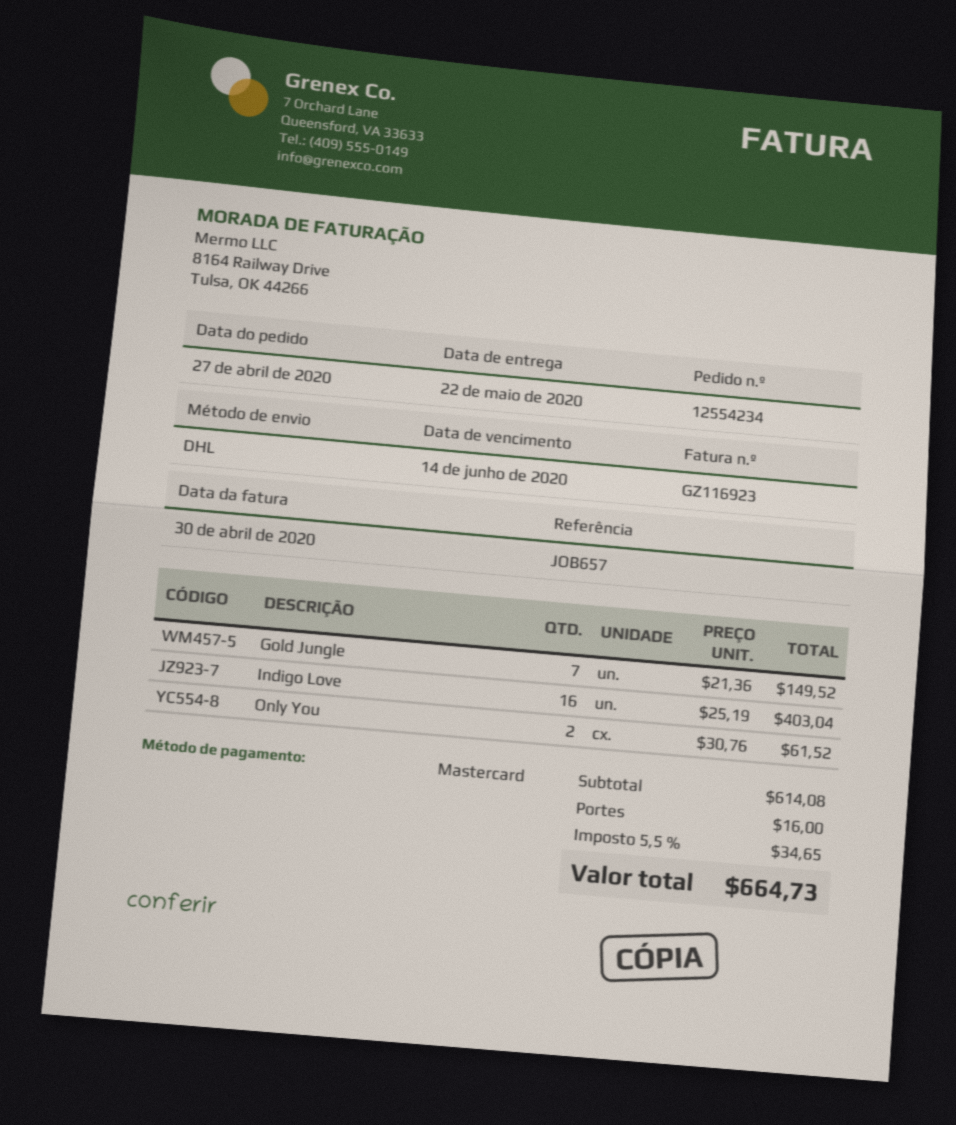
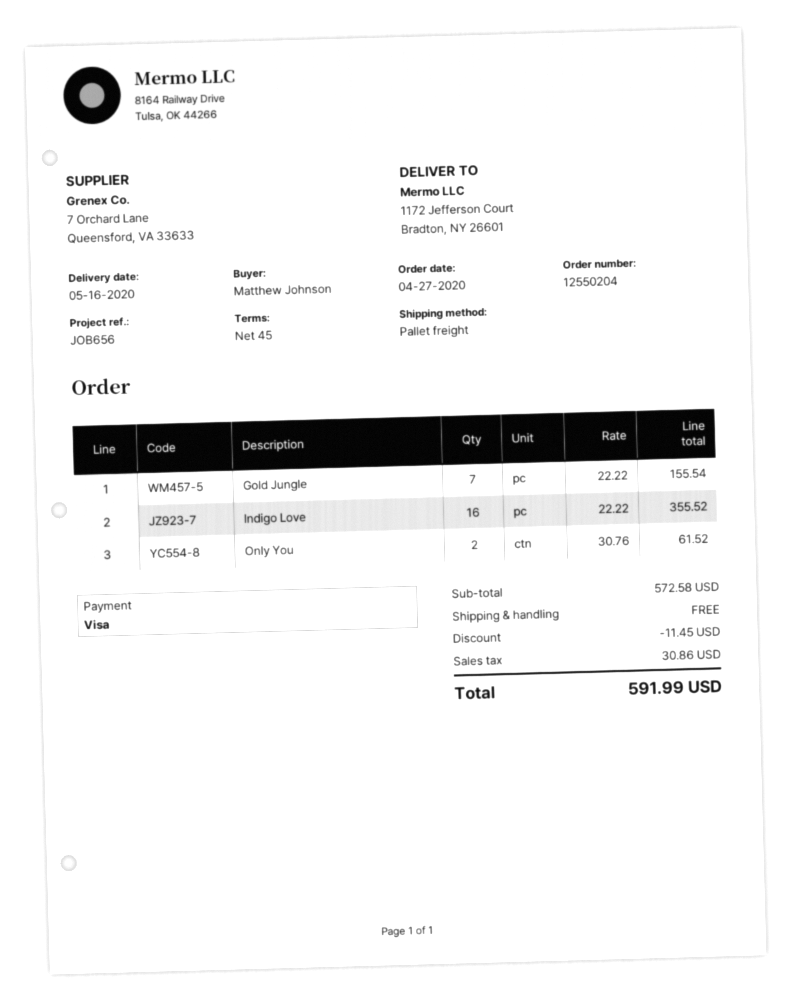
order number: 12554234 -> 12550204
delivery date: 2020-05-22 -> 2020-05-16
reference: JOB657 -> JOB656
payment method: Mastercard -> Visa
shipping method: DHL -> pallet freight
Gold Jungle: 7 x 21.36 = 149.52 -> 7 x 22.22 = 155.54
Indigo Love: 16 x 25.19 = 403.04 -> 16 x 22.22 = 355.52
subtotal: 614.08 -> 572.58
discount: none -> 11.45
shipping: 16.00 -> 0.00
tax: 34.65 -> 30.86
total: 664.73 -> 591.99

